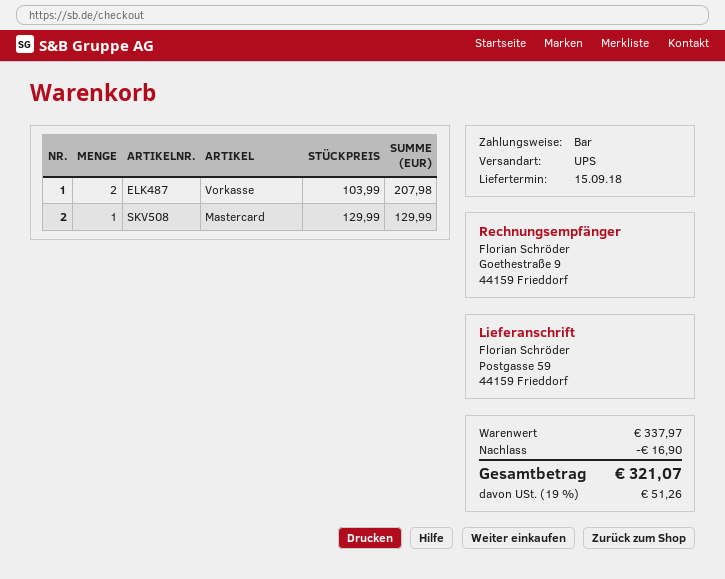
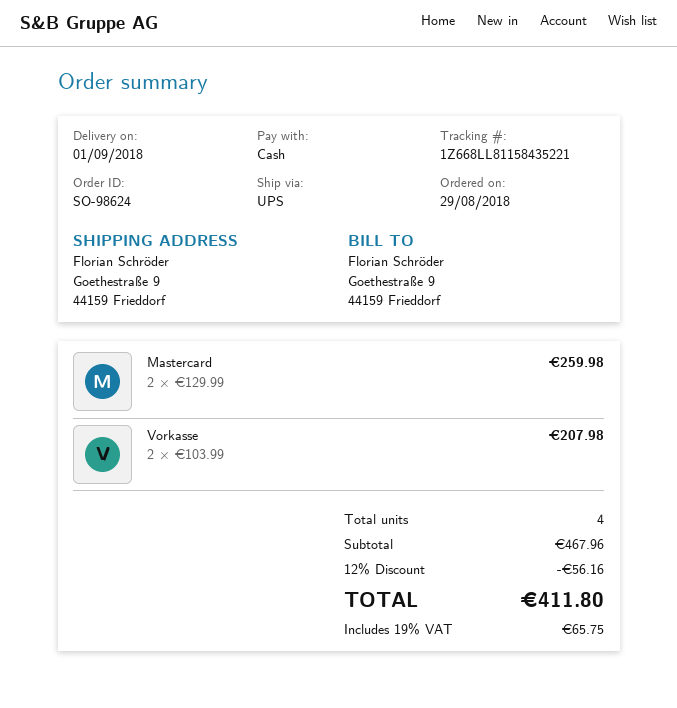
delivery date: 2018-09-15 -> 2018-09-01
ship to: Postgasse 59, 44159 Frieddorf -> Goethestraße 9, 44159 Frieddorf
Mastercard: 1 x 129.99 = 129.99 -> 2 x 129.99 = 259.98
subtotal: 337.97 -> 467.96
discount: 16.90 -> 56.16
tax: 19% = 51.26 -> 19% = 65.75
total: 321.07 -> 411.80

